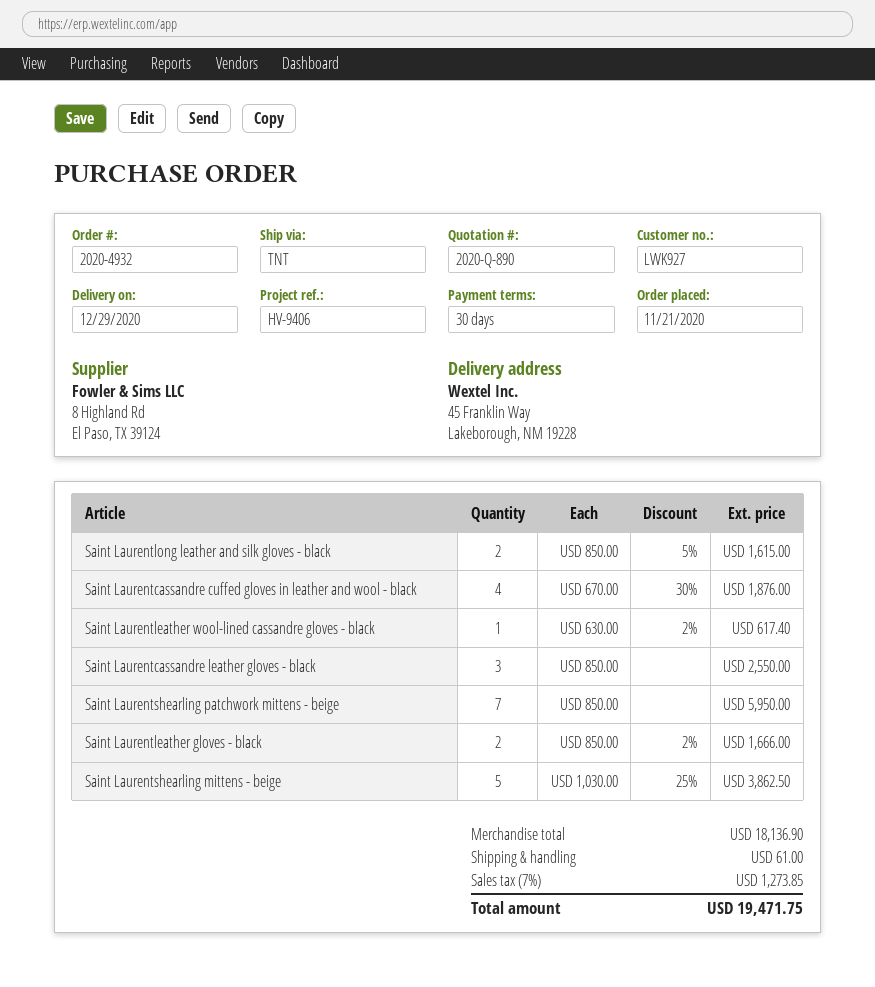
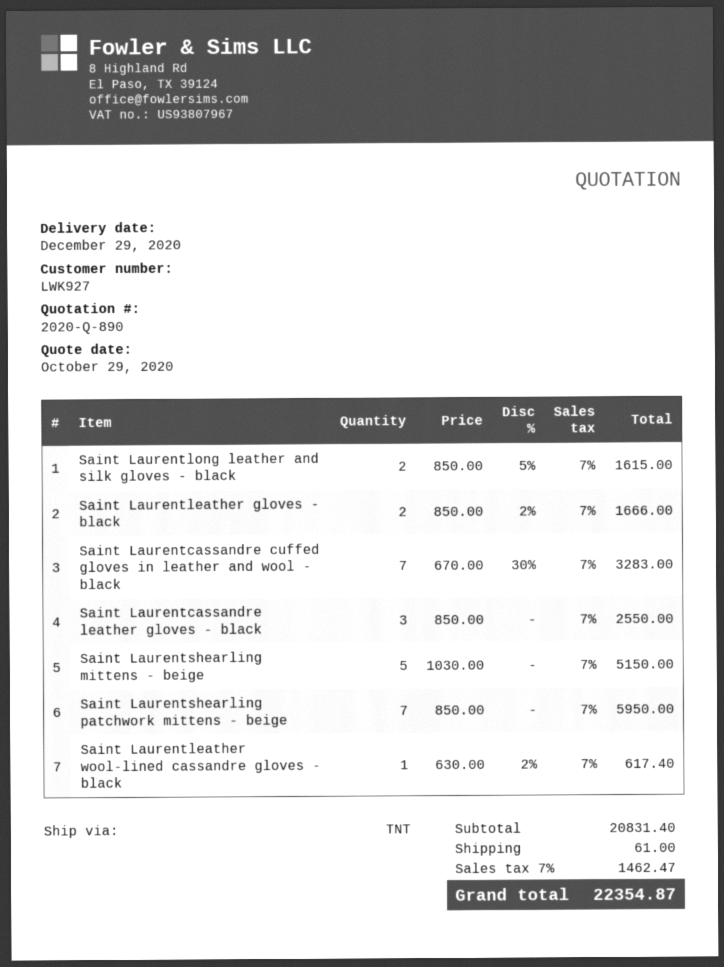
Saint Laurentcassandre cuffed gloves in leather and wool - black: 4 x 670.00 - 30% = 1876.00 -> 7 x 670.00 - 30% = 3283.00
Saint Laurentshearling mittens - beige: 5 x 1030.00 - 25% = 3862.50 -> 5 x 1030.00 = 5150.00
subtotal: 18136.90 -> 20831.40
tax: 7% = 1273.85 -> 7% = 1462.47
total: 19471.75 -> 22354.87

